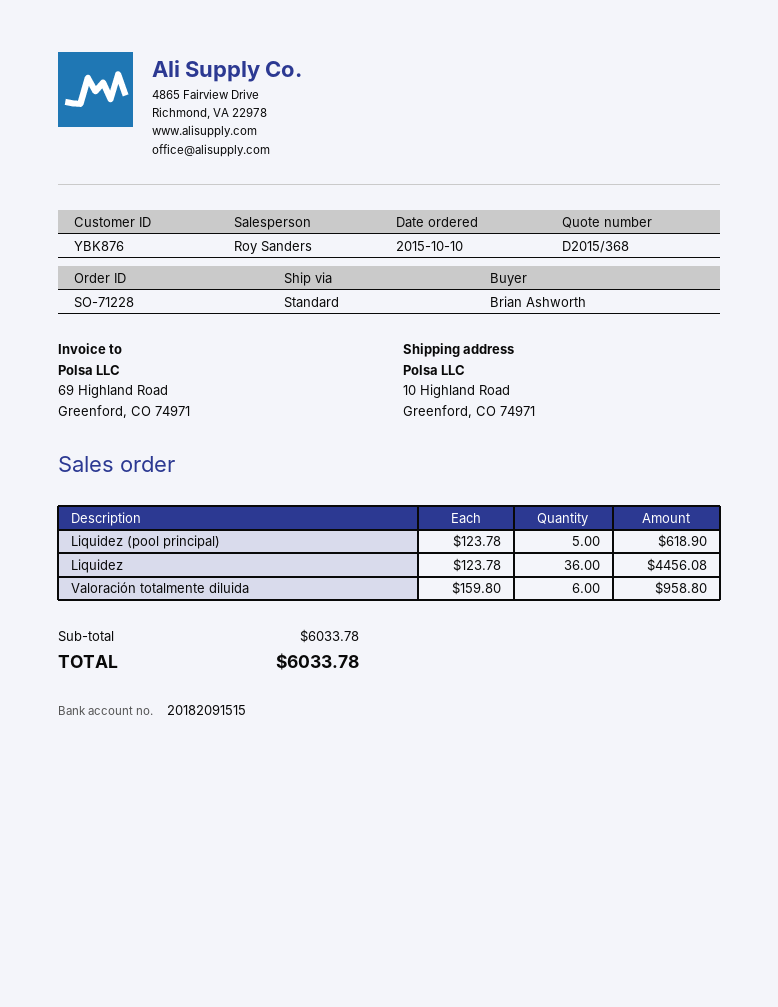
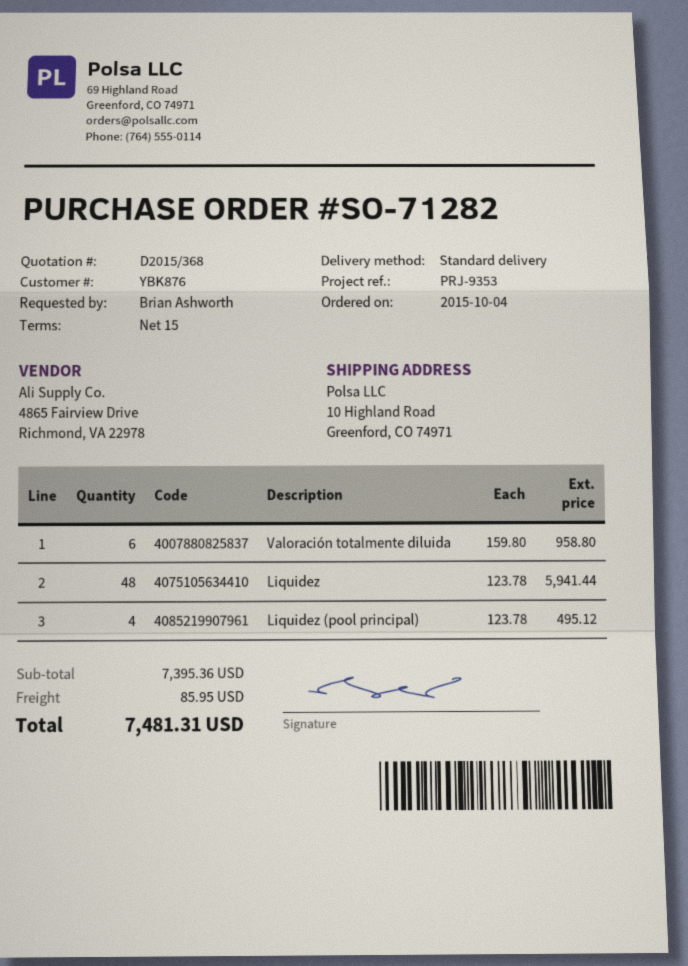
order number: SO-71228 -> SO-71282
order date: 2015-10-10 -> 2015-10-04
Liquidez (pool principal): 5 x 123.78 = 618.90 -> 4 x 123.78 = 495.12
Liquidez: 36 x 123.78 = 4456.08 -> 48 x 123.78 = 5941.44
subtotal: 6033.78 -> 7395.36
shipping: none -> 85.95
total: 6033.78 -> 7481.31

